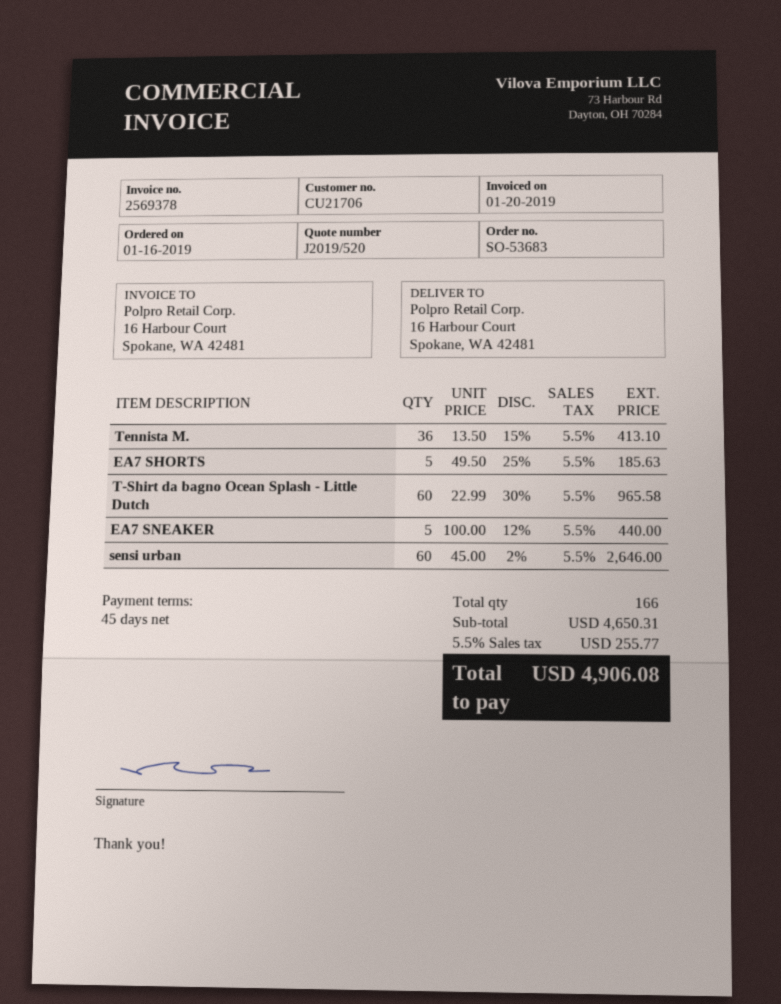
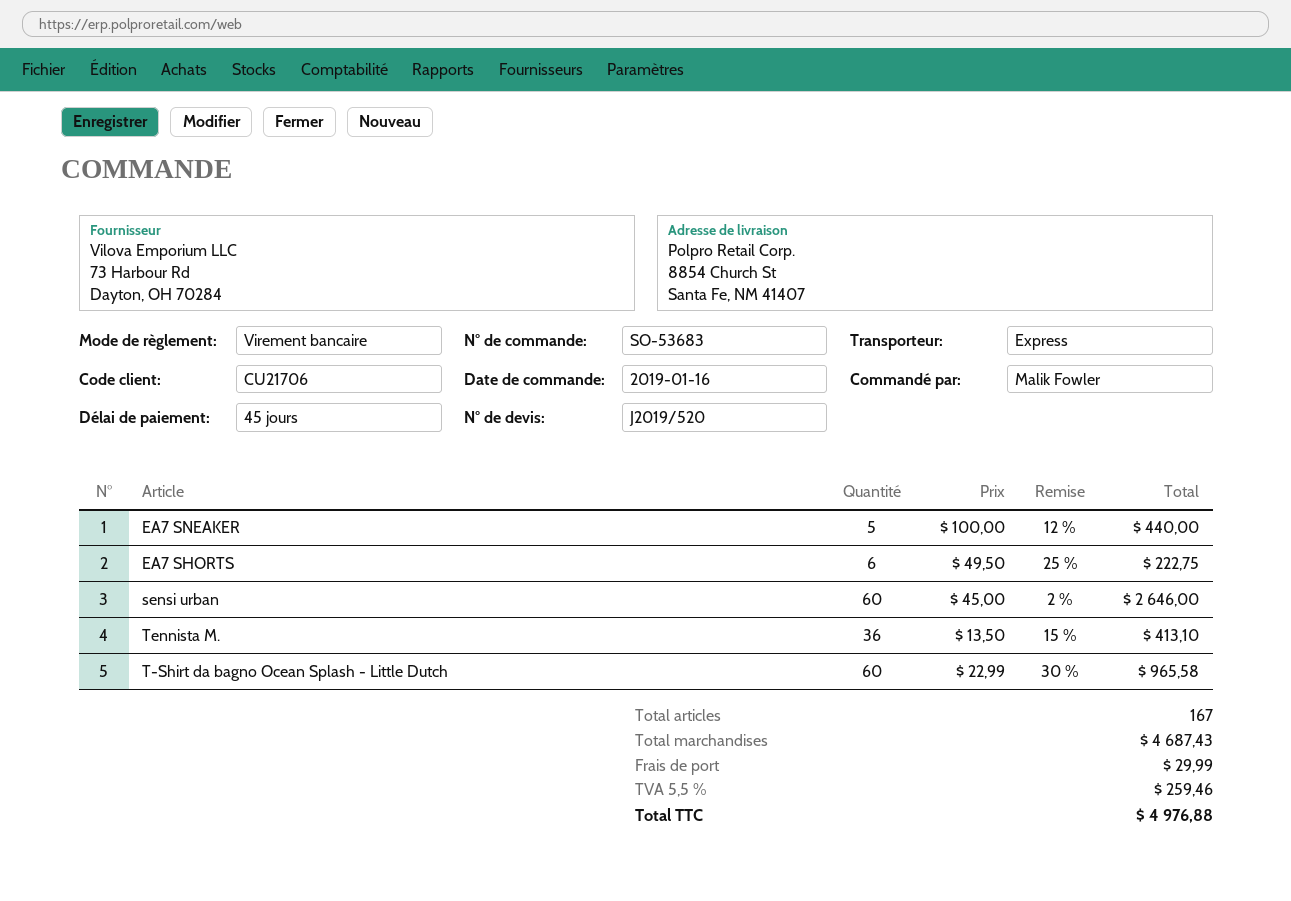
ship to: 16 Harbour Court, Spokane, WA 42481 -> 8854 Church St, Santa Fe, NM 41407
EA7 SHORTS: 5 x 49.50 - 25% = 185.63 -> 6 x 49.50 - 25% = 222.75
total quantity: 166 -> 167
subtotal: 4650.31 -> 4687.43
shipping: none -> 29.99
tax: 5.5% = 255.77 -> 5.5% = 259.46
total: 4906.08 -> 4976.88

